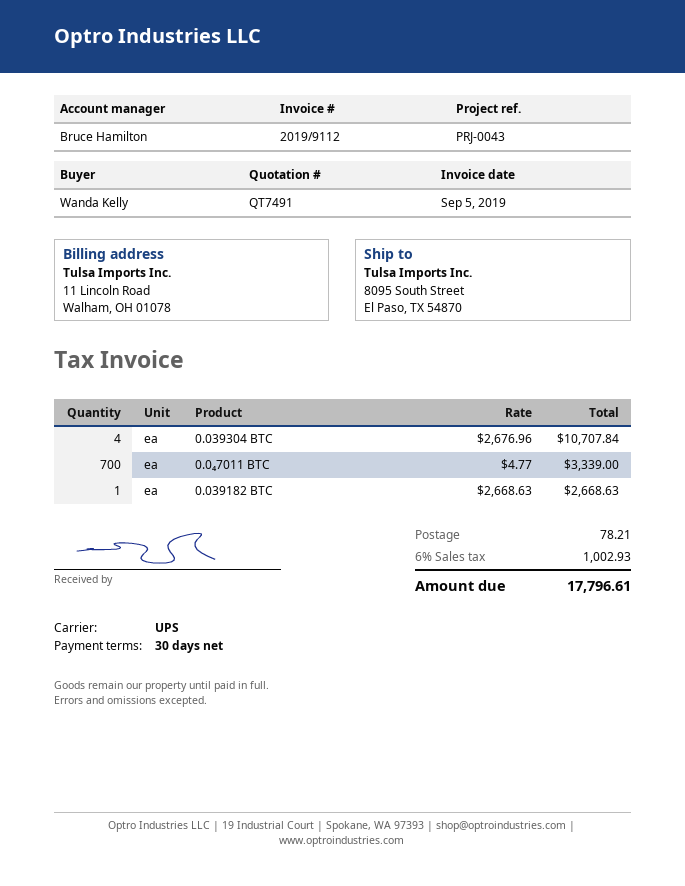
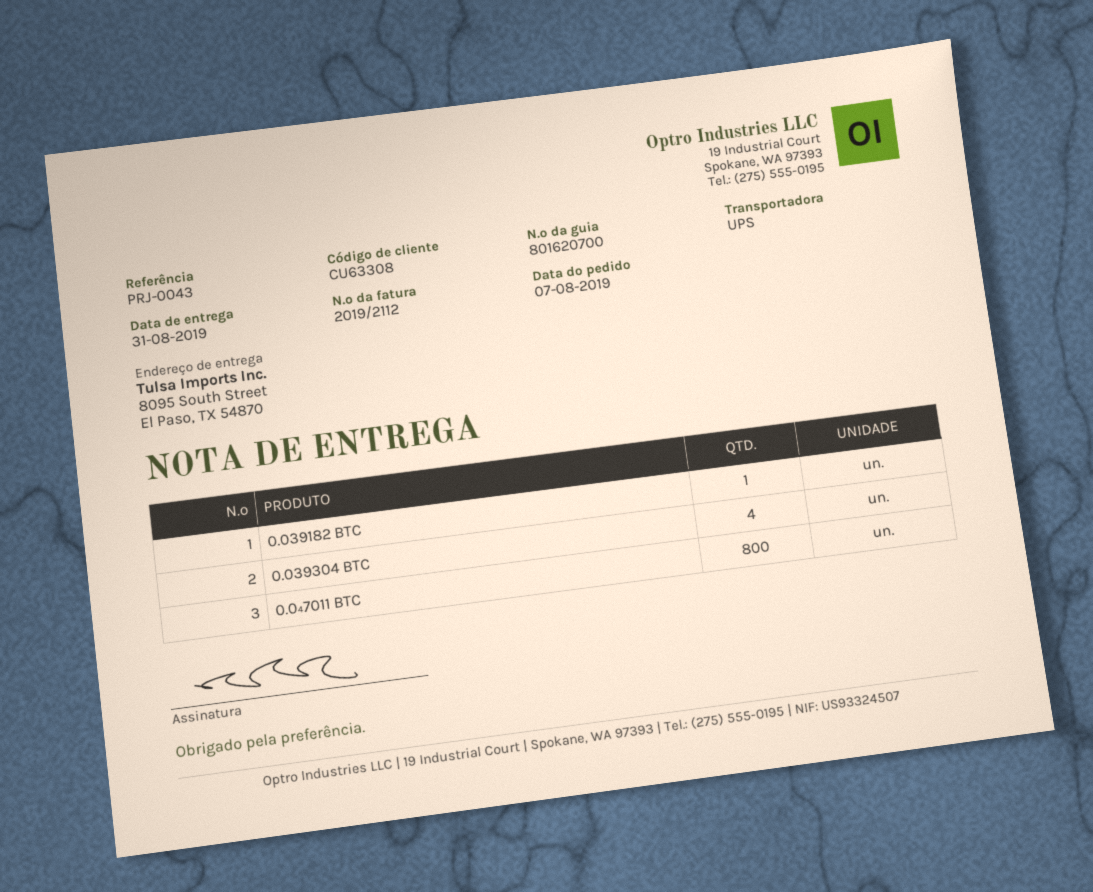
invoice number: 2019/9112 -> 2019/2112
0.0₄7011 BTC: 700 -> 800

